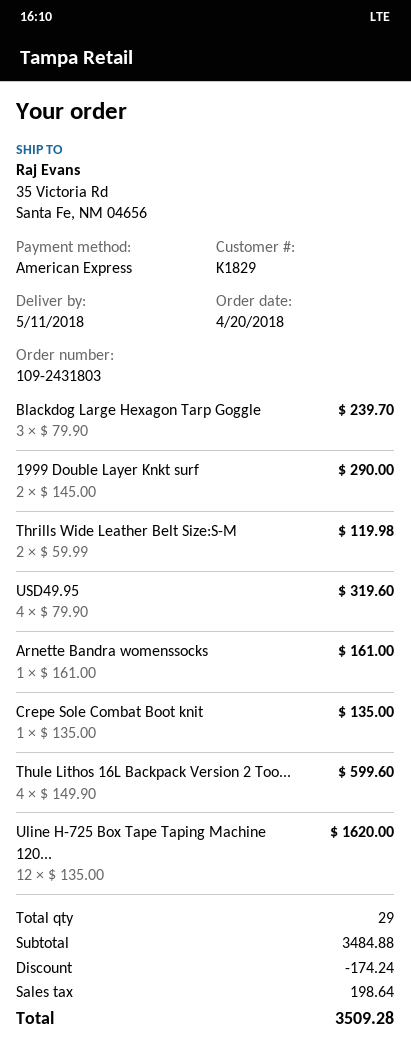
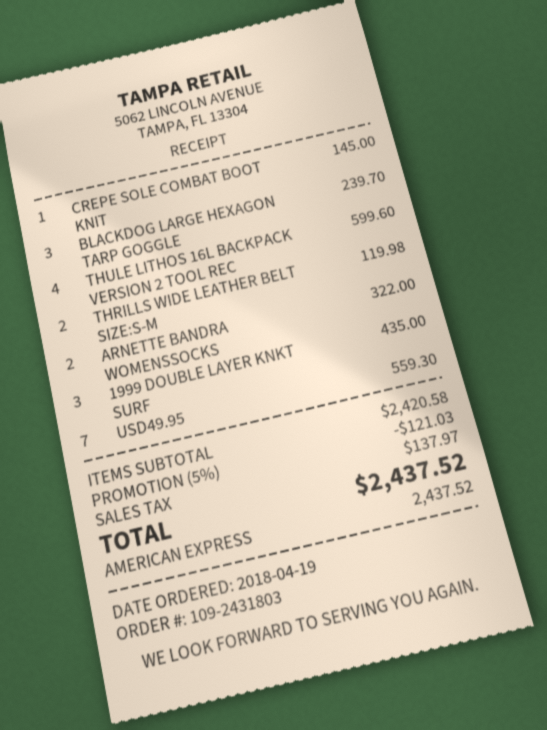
order date: 2018-04-20 -> 2018-04-19
1999 Double Layer Knkt surf: 2 for 290.00 -> 3 for 435.00
USD49.95: 4 for 319.60 -> 7 for 559.30
Arnette Bandra womenssocks: 1 for 161.00 -> 2 for 322.00
Crepe Sole Combat Boot knit: 1 for 135.00 -> 1 for 145.00
Uline H-725 Box Tape Taping Machine 120...: 12 for 1620.00 -> none
subtotal: 3484.88 -> 2420.58
discount: 174.24 -> 121.03
tax: 198.64 -> 137.97
total: 3509.28 -> 2437.52

